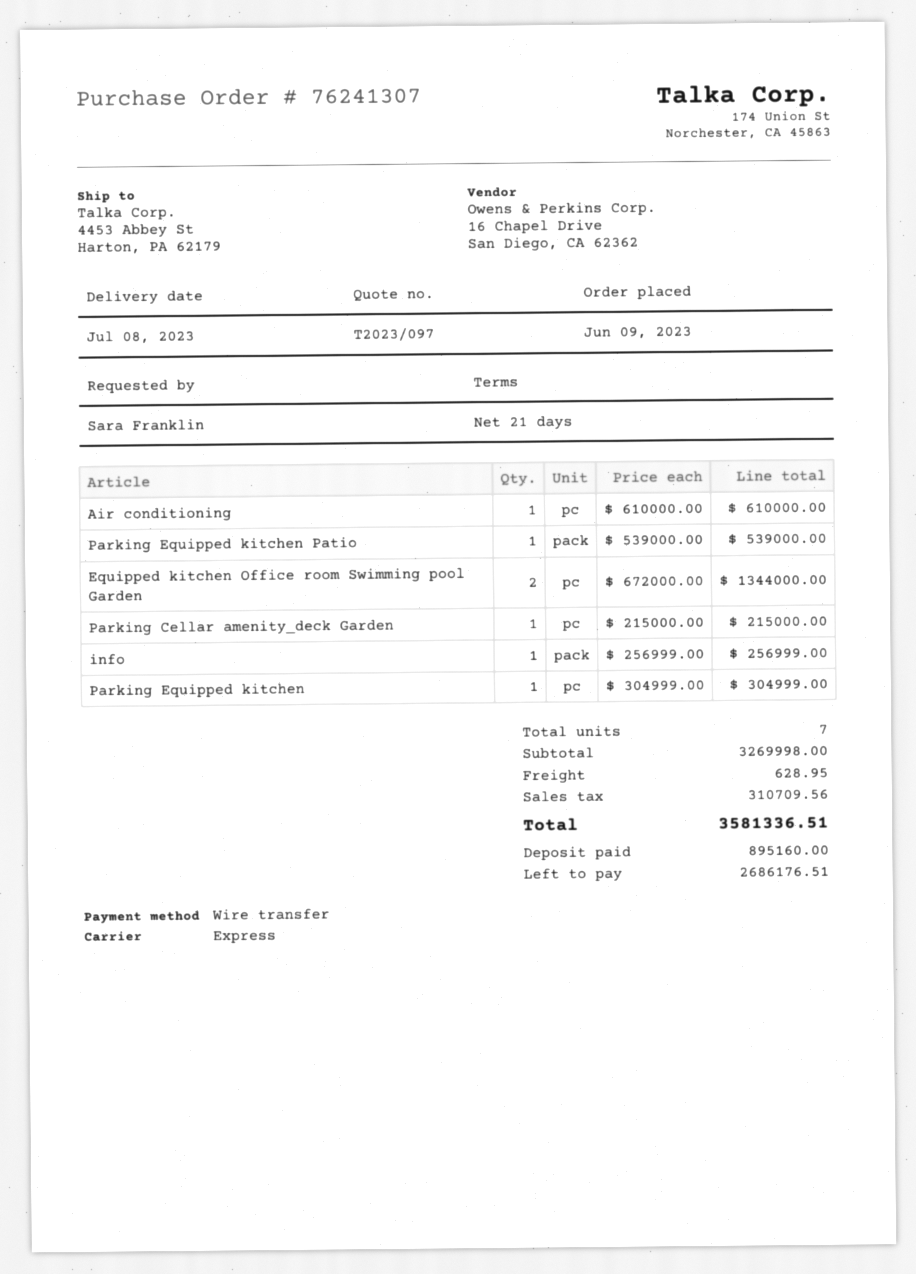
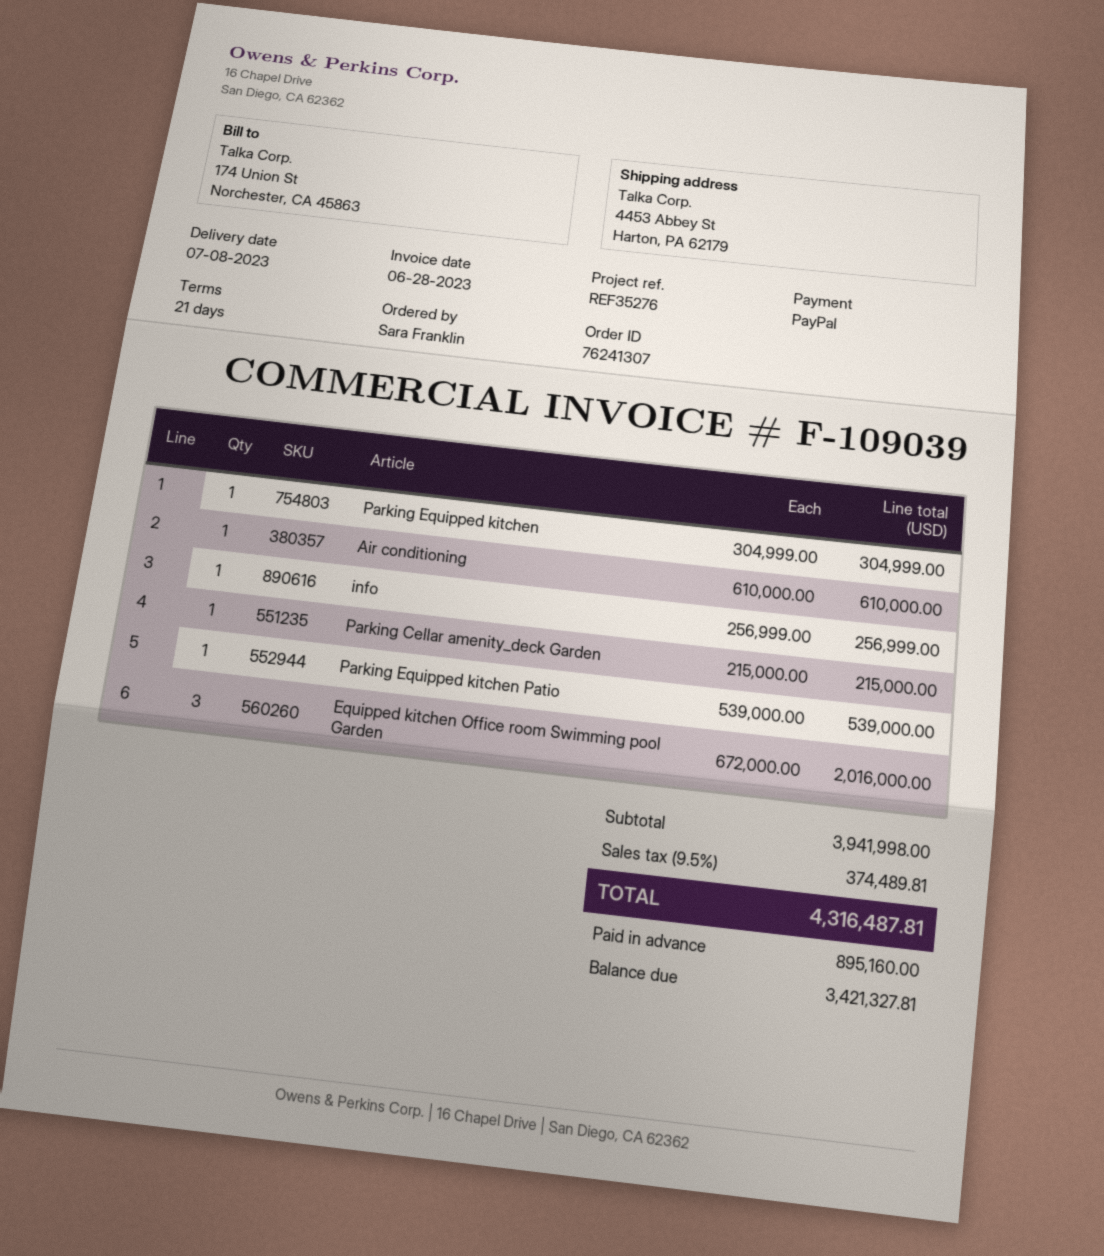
payment method: bank transfer -> PayPal
Equipped kitchen Office room Swimming pool Garden: 2 x 672000.00 = 1344000.00 -> 3 x 672000.00 = 2016000.00
subtotal: 3269998.00 -> 3941998.00
shipping: 628.95 -> none
tax: 310709.56 -> 374489.81
total: 3581336.51 -> 4316487.81
balance: 2686176.51 -> 3421327.81

